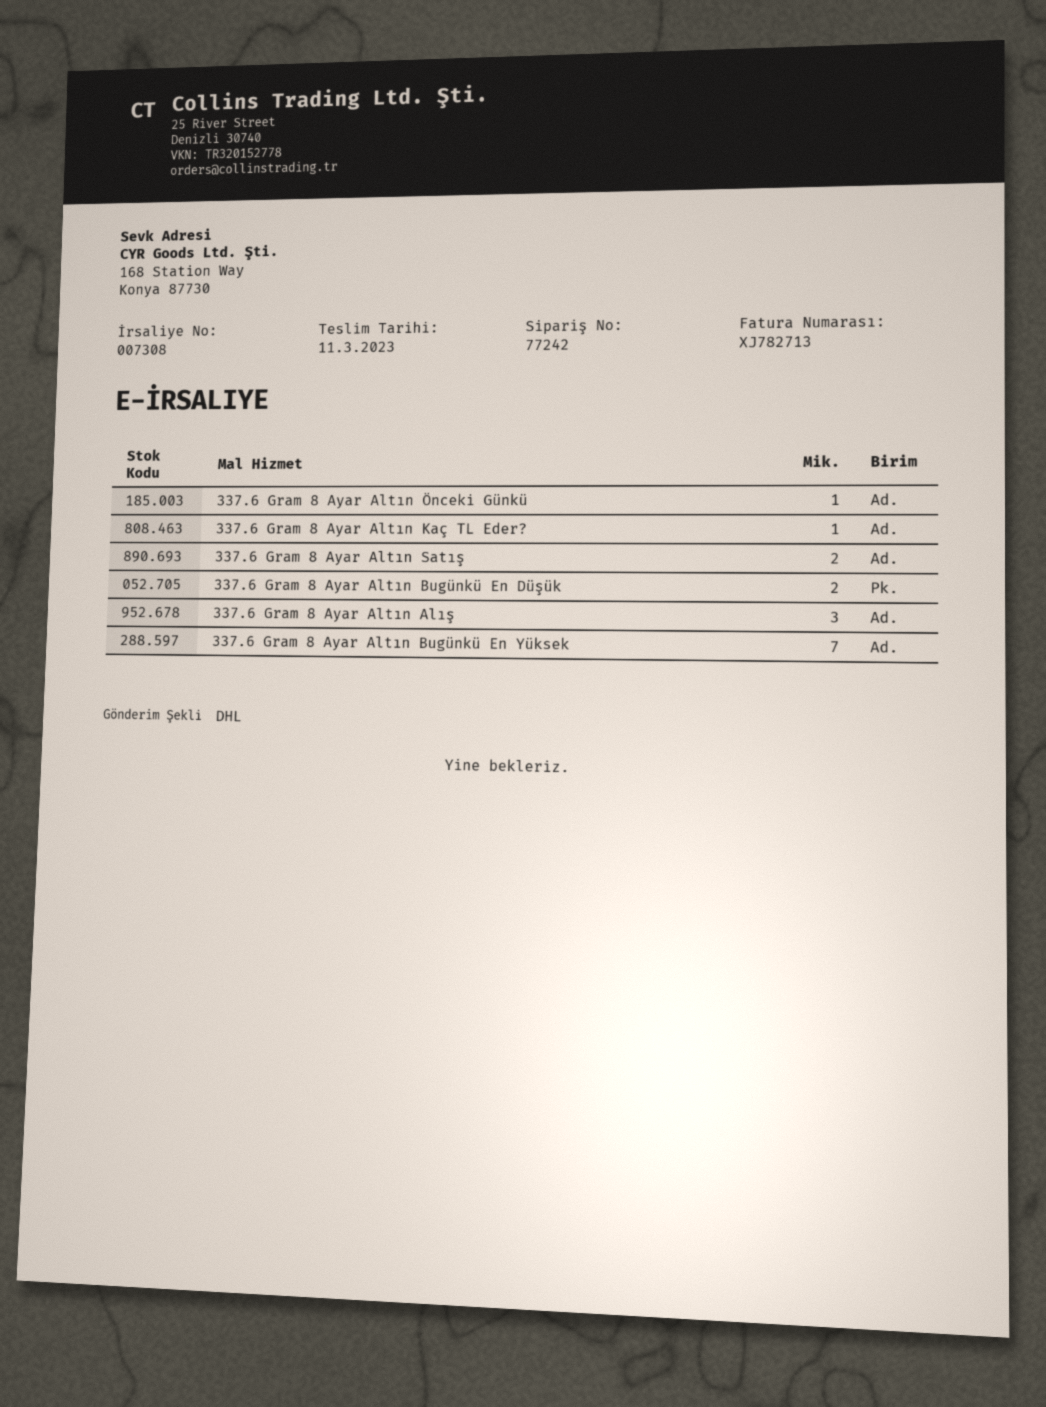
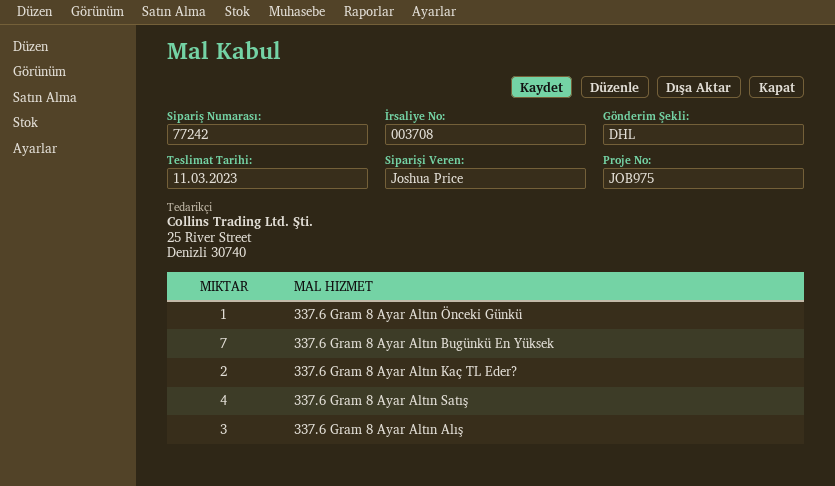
delivery note number: 007308 -> 003708
337.6 Gram 8 Ayar Altın Kaç TL Eder?: 1 -> 2
337.6 Gram 8 Ayar Altın Satış: 2 -> 4
337.6 Gram 8 Ayar Altın Bugünkü En Düşük: 2 -> none

